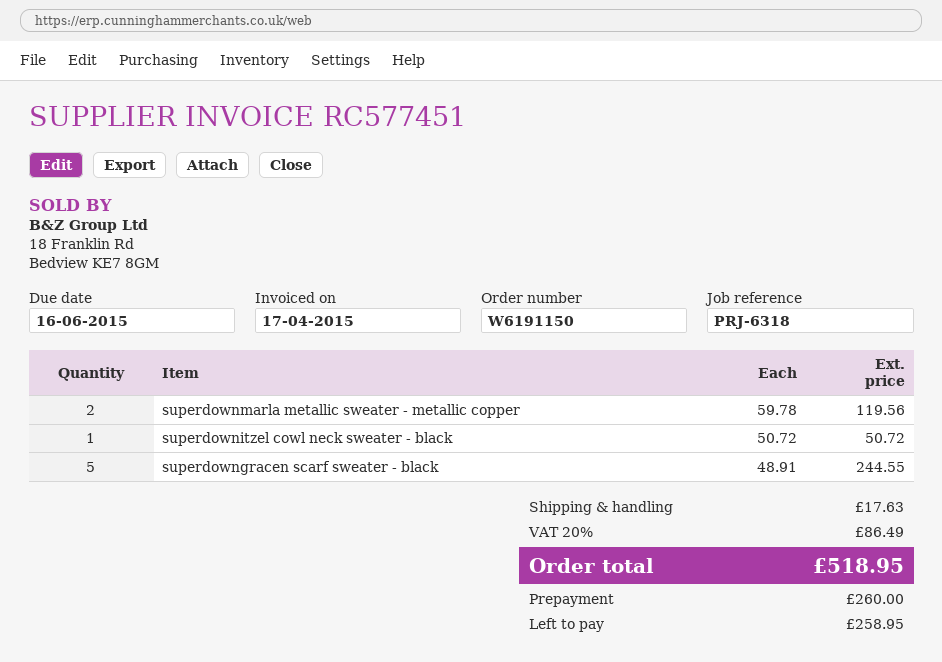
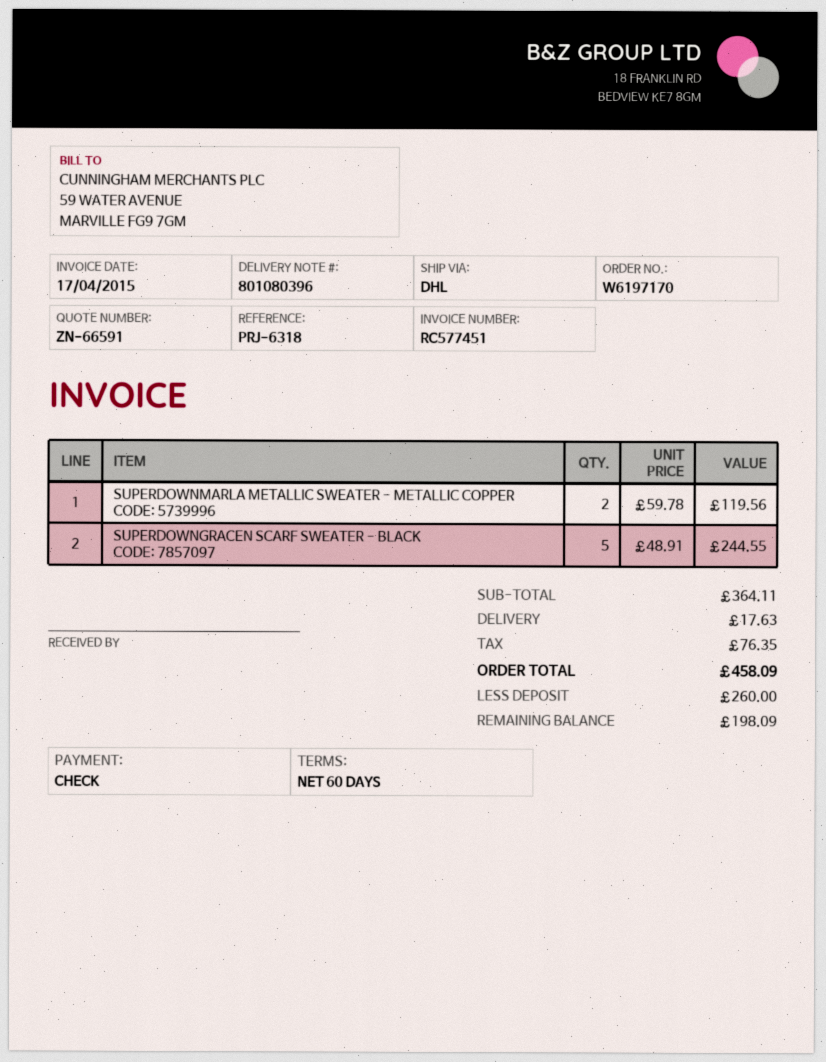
order number: W6191150 -> W6197170
superdownitzel cowl neck sweater - black: 1 x 50.72 = 50.72 -> none
tax: 86.49 -> 76.35
total: 518.95 -> 458.09
balance: 258.95 -> 198.09

